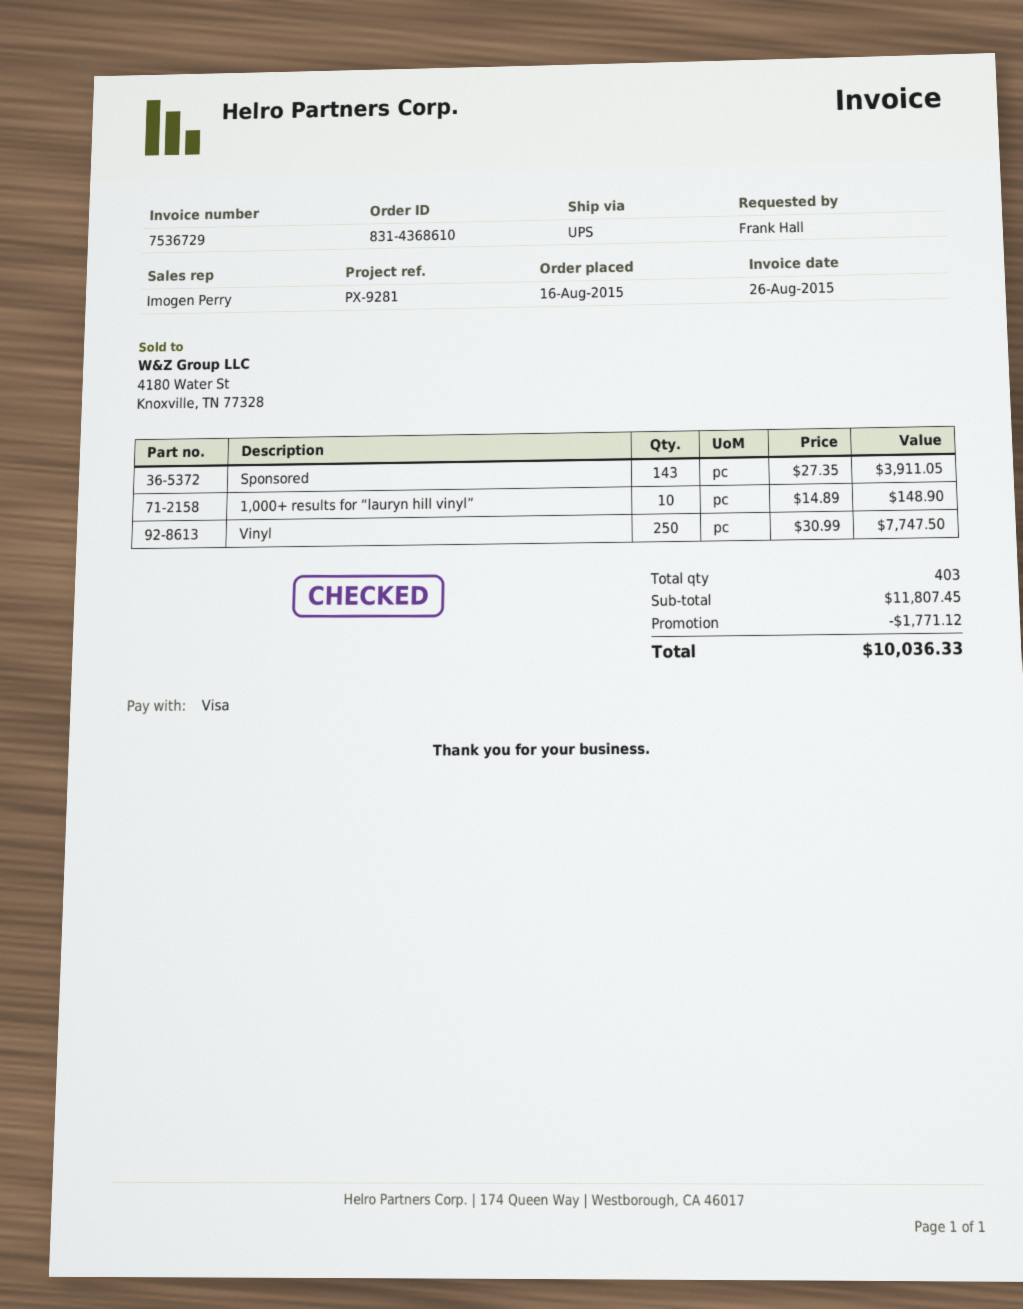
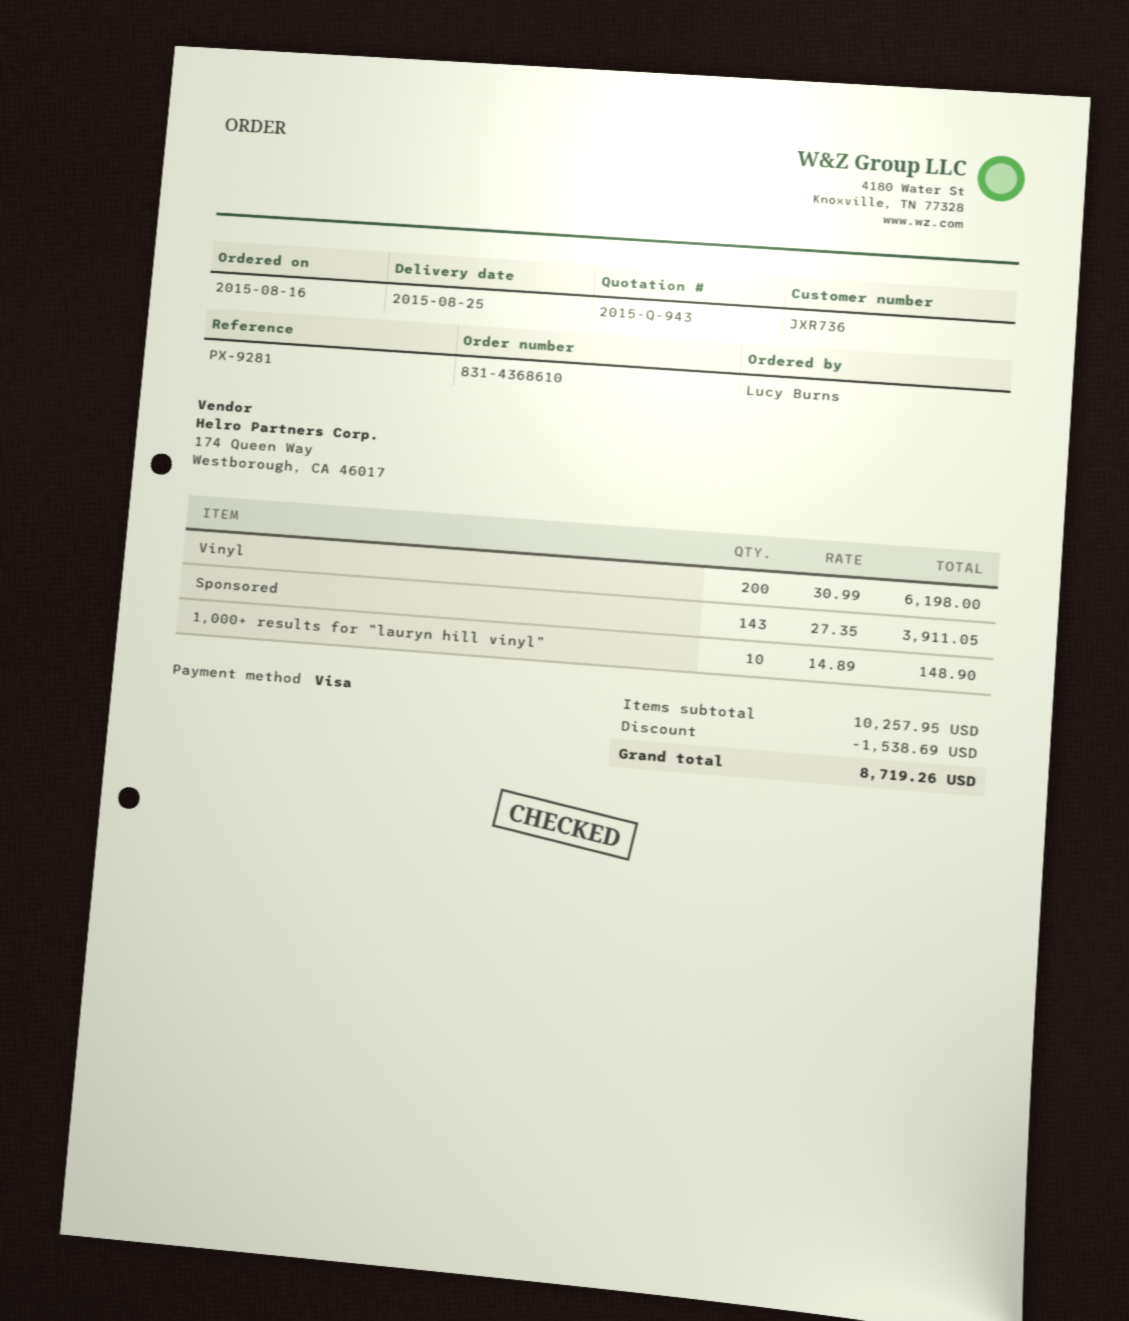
ordered by: Frank Hall -> Lucy Burns
Vinyl: 250 x 30.99 = 7747.50 -> 200 x 30.99 = 6198.00
subtotal: 11807.45 -> 10257.95
discount: 1771.12 -> 1538.69
total: 10036.33 -> 8719.26

